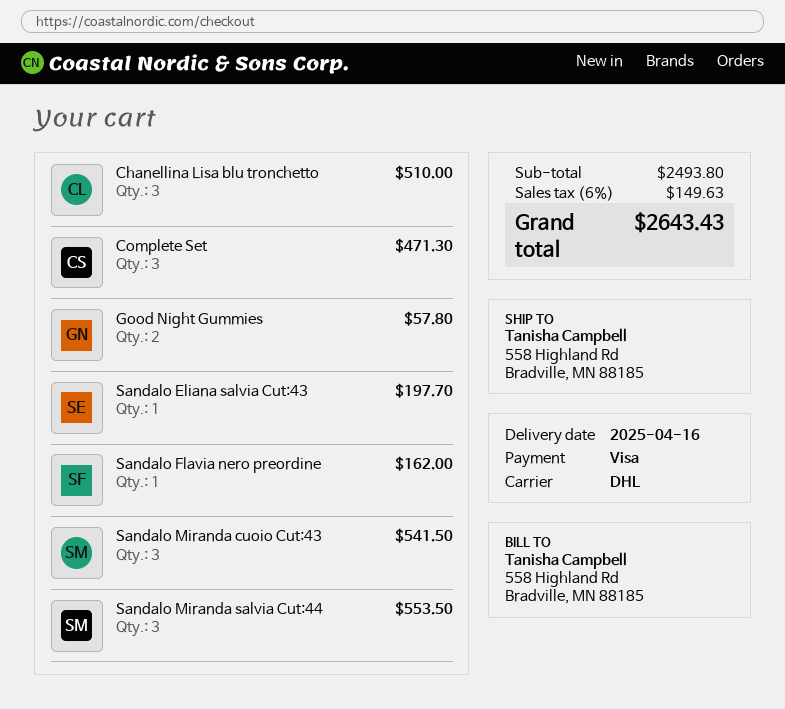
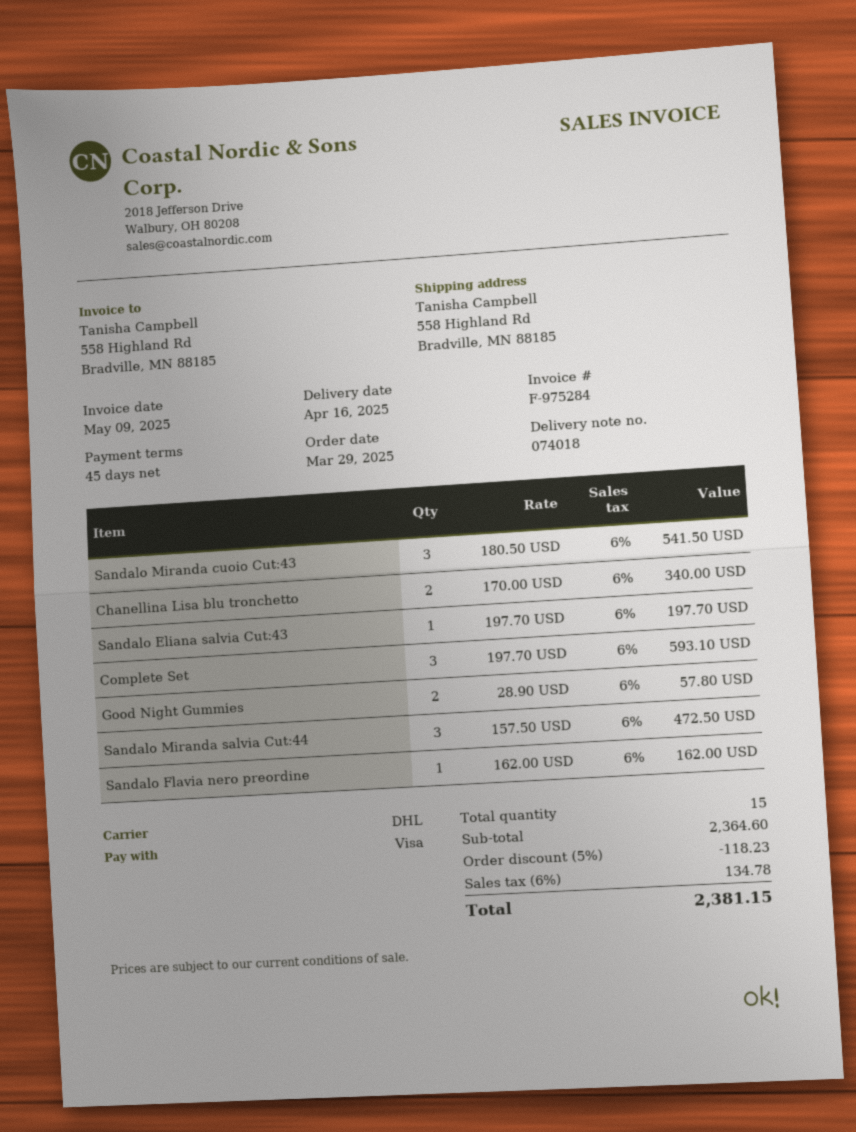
Chanellina Lisa blu tronchetto: 3 for 510.00 -> 2 for 340.00
Complete Set: 3 for 471.30 -> 3 for 593.10
Sandalo Miranda salvia Cut:44: 3 for 553.50 -> 3 for 472.50
subtotal: 2493.80 -> 2364.60
discount: none -> 5% = 118.23
tax: 6% = 149.63 -> 6% = 134.78
total: 2643.43 -> 2381.15

